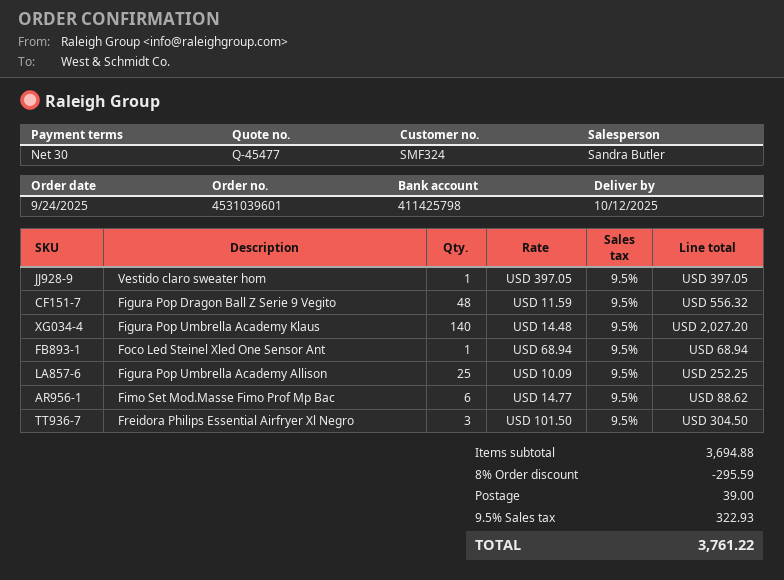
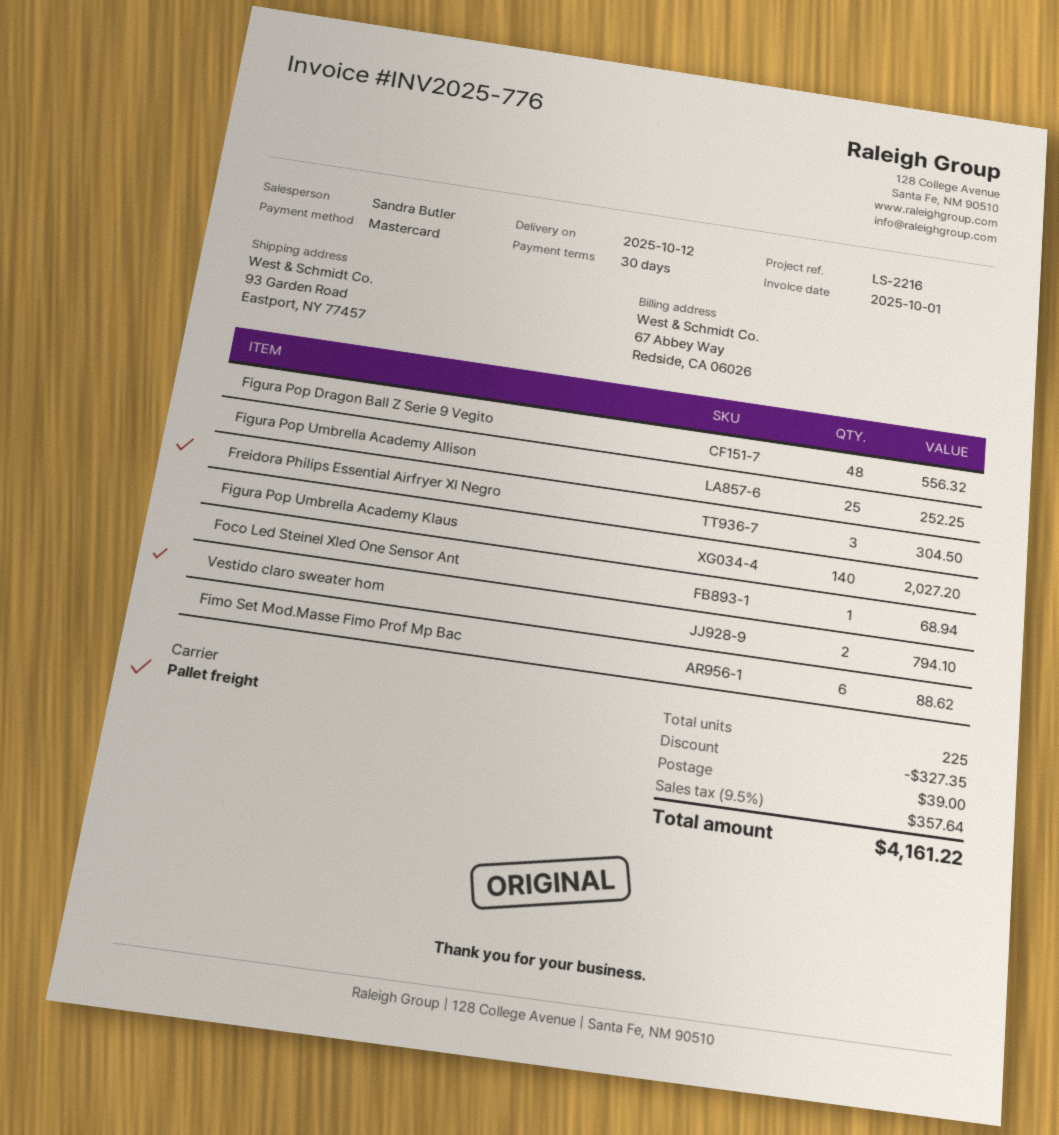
Vestido claro sweater hom: 1 for 397.05 -> 2 for 794.10
discount: 295.59 -> 327.35
tax: 9.5% = 322.93 -> 9.5% = 357.64
total: 3761.22 -> 4161.22

